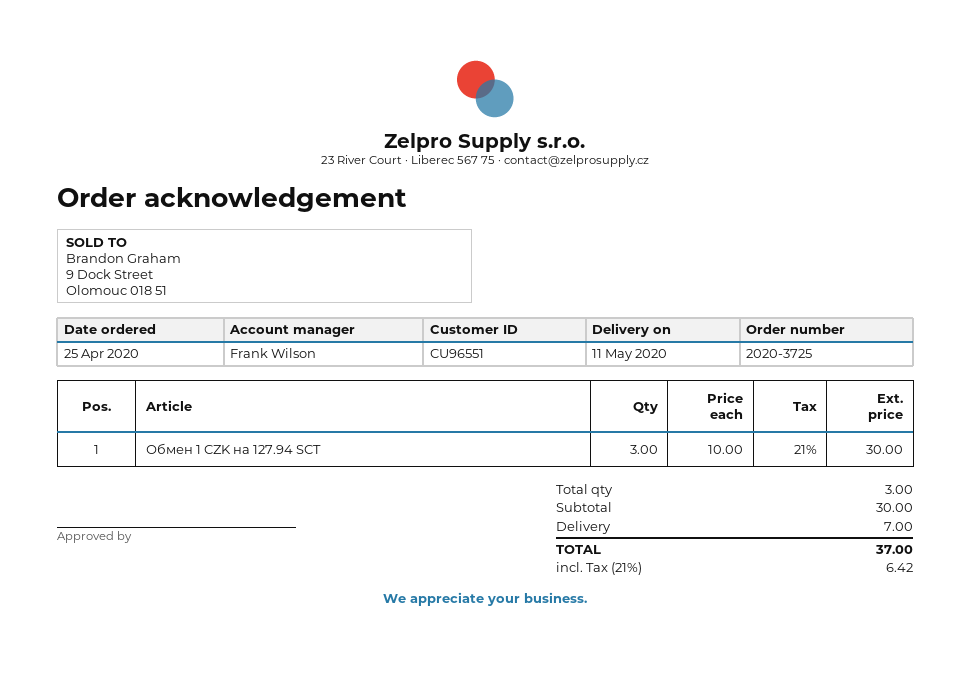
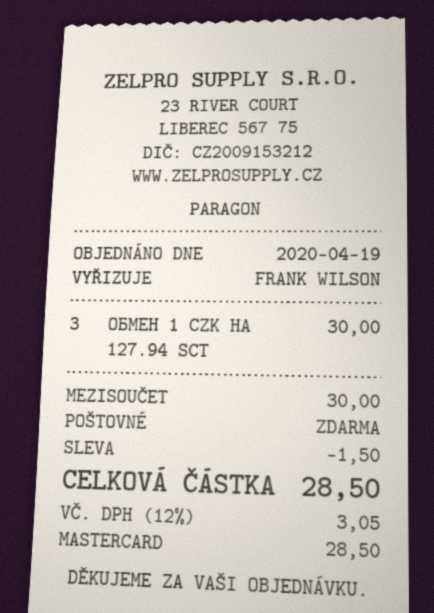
order date: 2020-04-25 -> 2020-04-19
discount: none -> 1.50
shipping: 7.00 -> 0.00
tax: 21% = 6.42 -> 12% = 3.05
total: 37.00 -> 28.50

